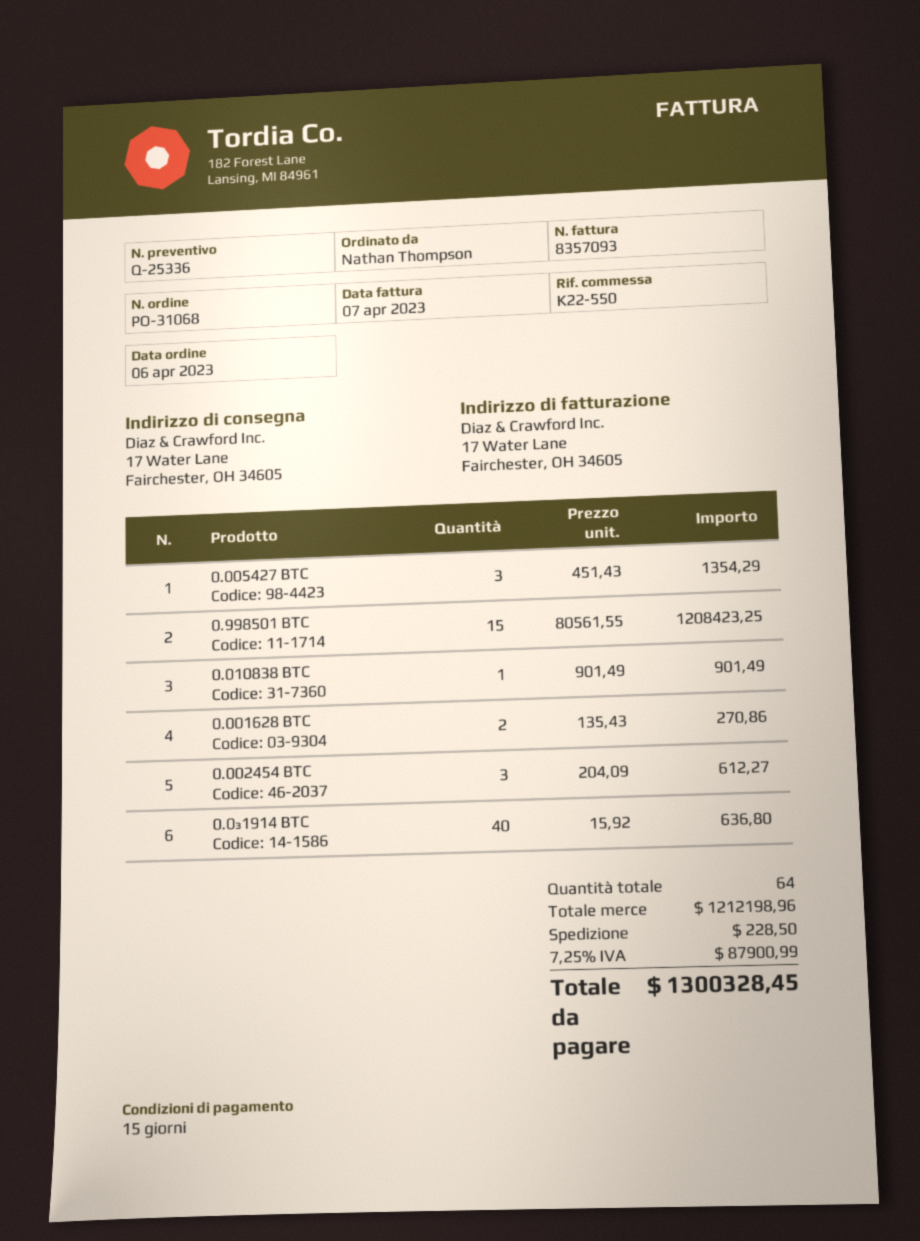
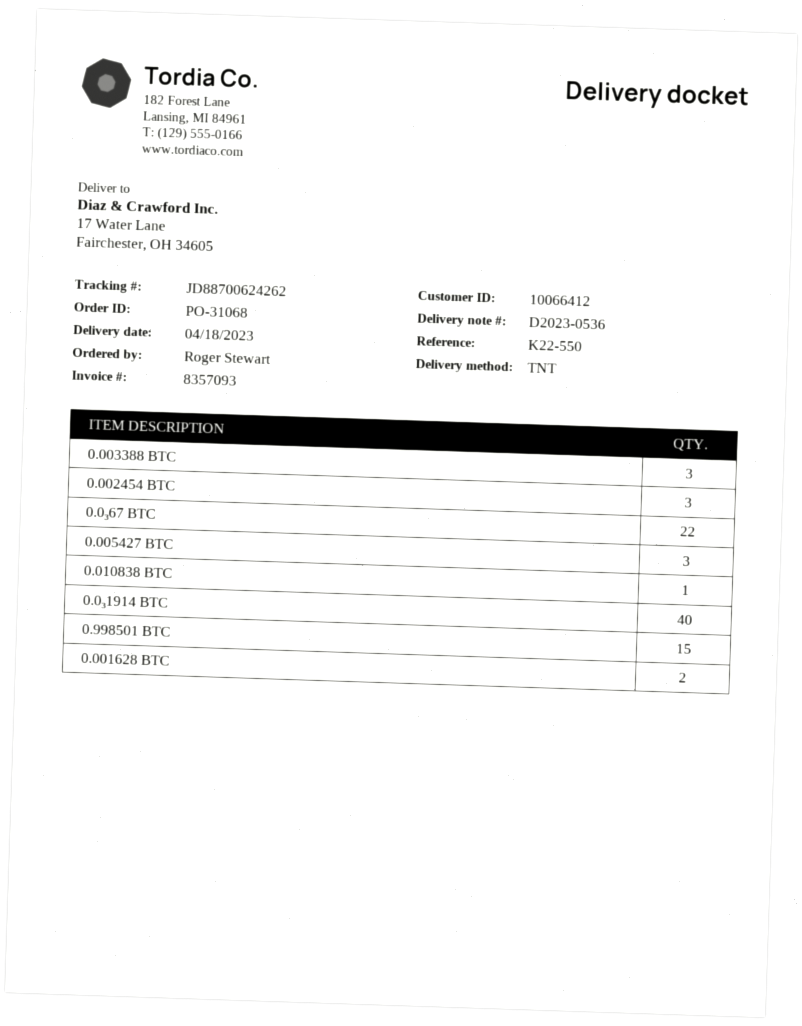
ordered by: Nathan Thompson -> Roger Stewart
0.003388 BTC: none -> 3
0.0₃67 BTC: none -> 22

